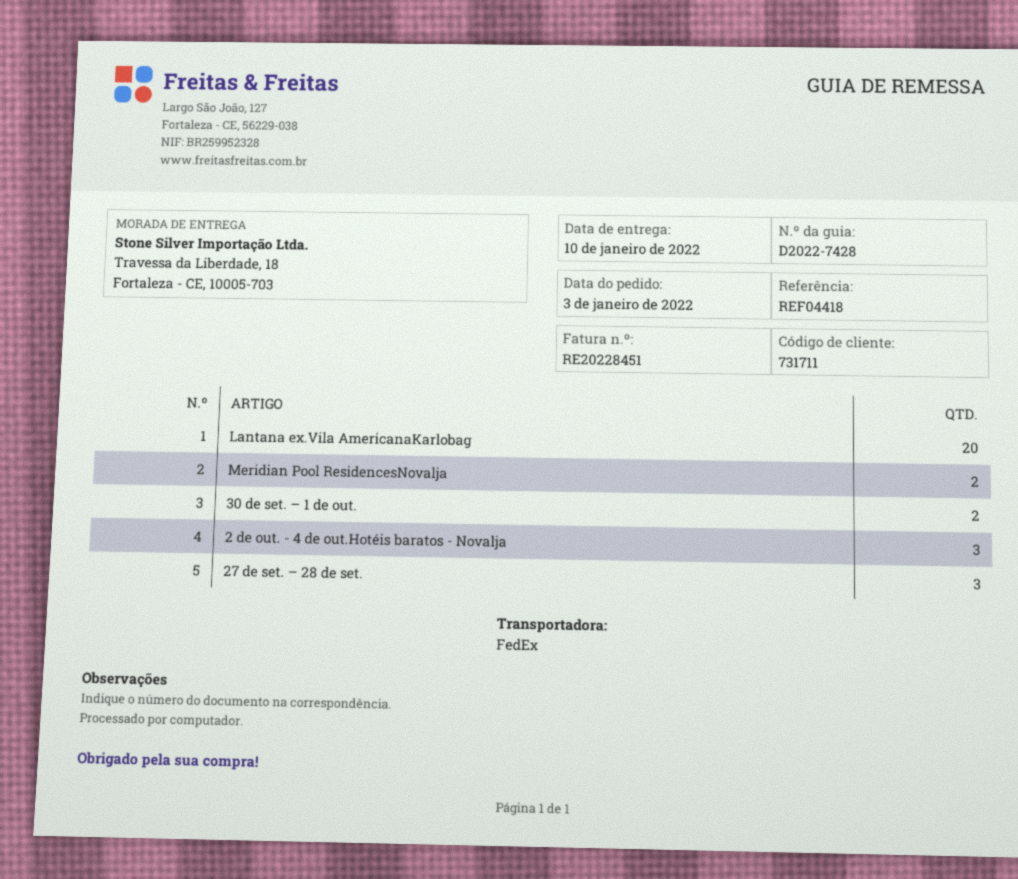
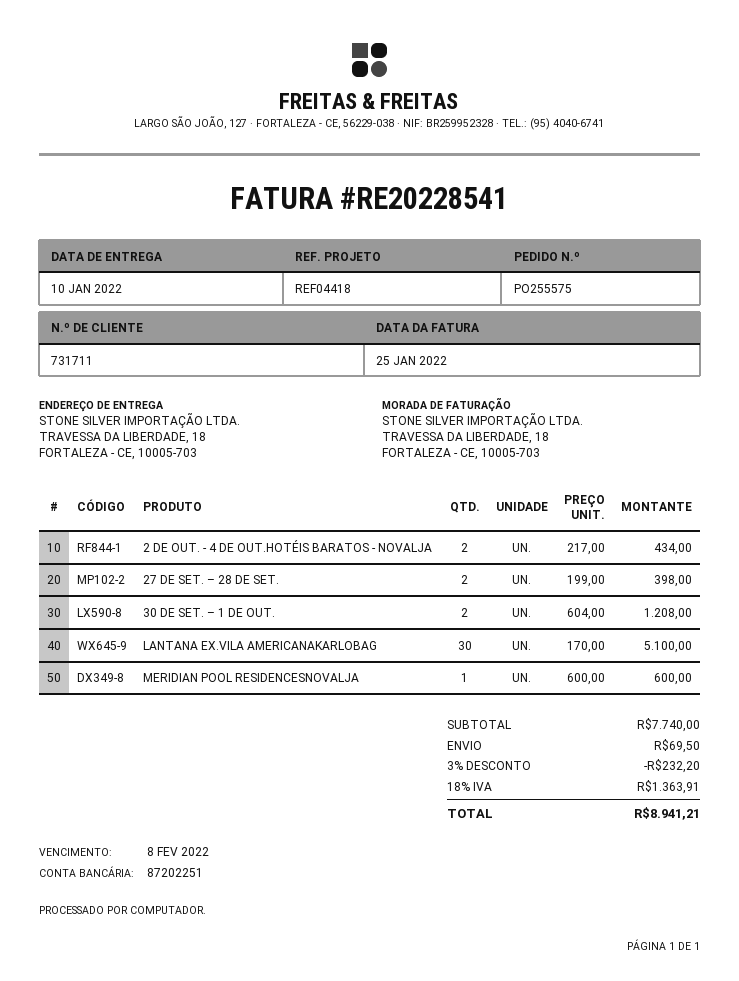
invoice number: RE20228451 -> RE20228541
Lantana ex.Vila AmericanaKarlobag: 20 -> 30
Meridian Pool ResidencesNovalja: 2 -> 1
2 de out. - 4 de out.Hotéis baratos - Novalja: 3 -> 2
27 de set. – 28 de set.: 3 -> 2

